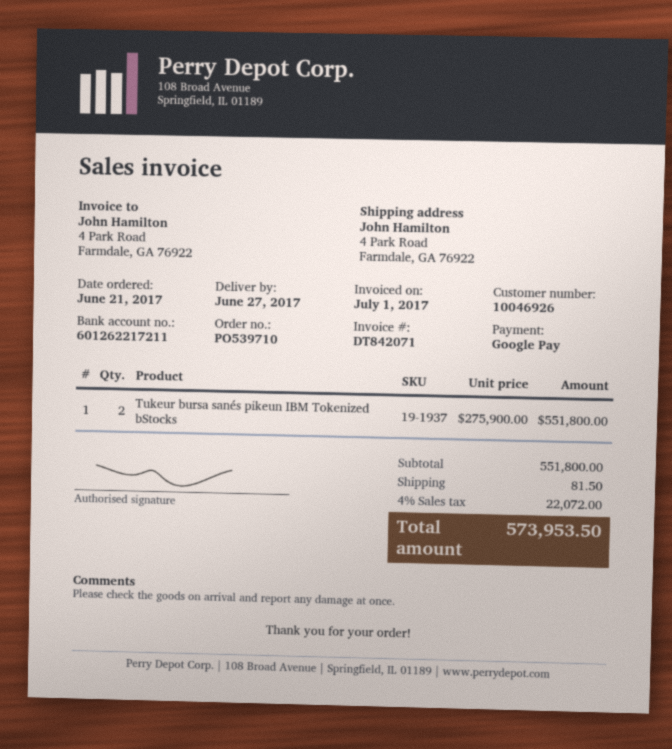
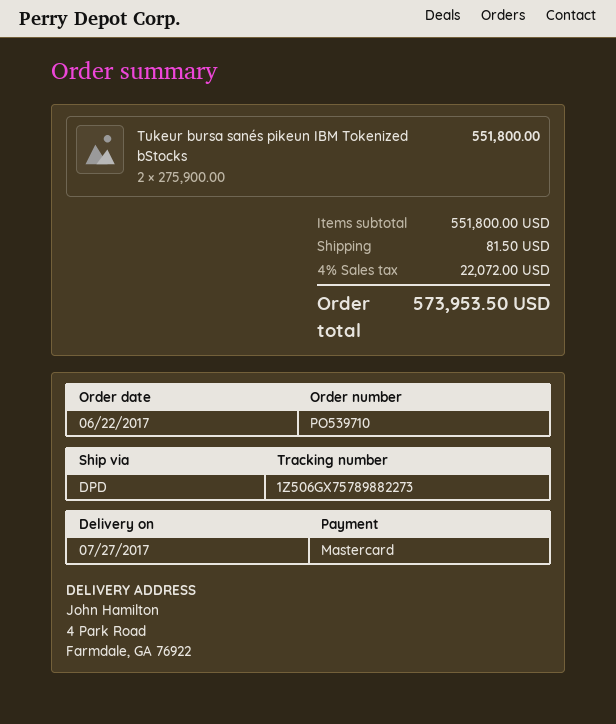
order date: 2017-06-21 -> 2017-06-22
delivery date: 2017-06-27 -> 2017-07-27
payment method: Google Pay -> Mastercard

